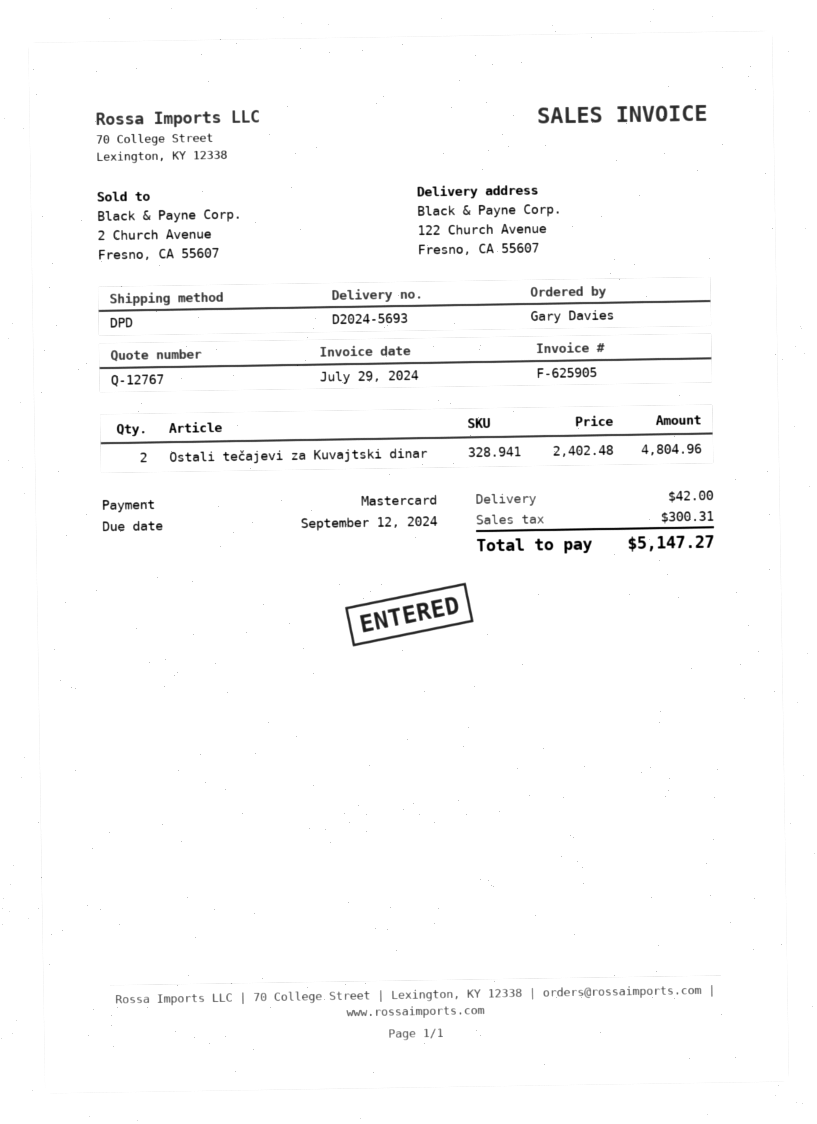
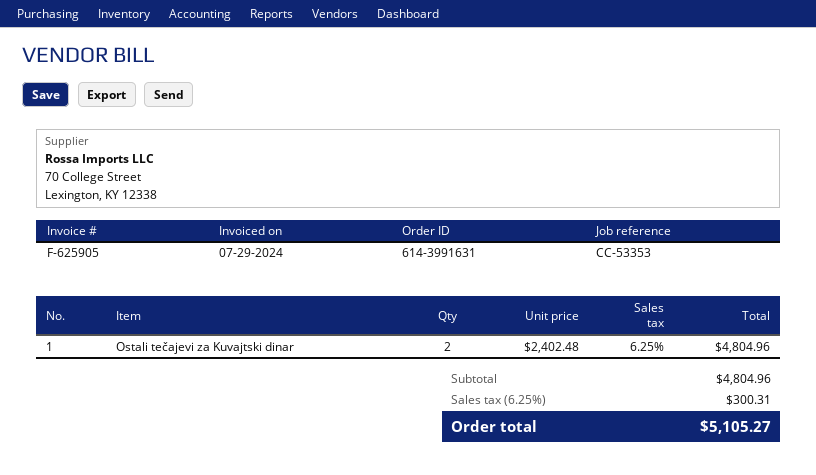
shipping: 42.00 -> none
total: 5147.27 -> 5105.27

